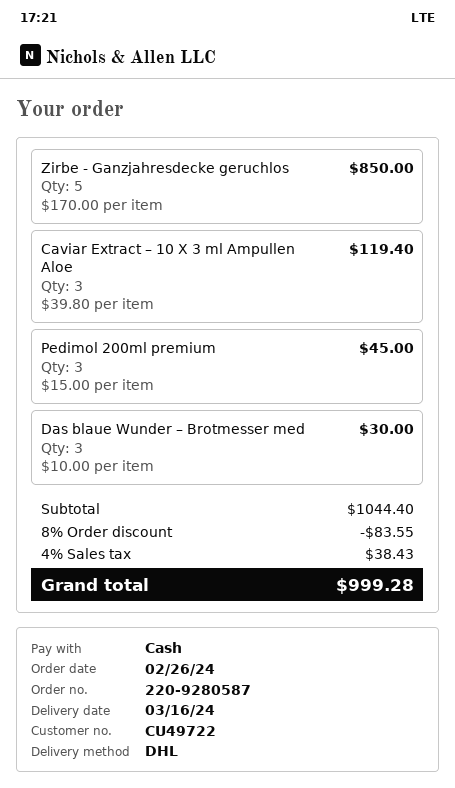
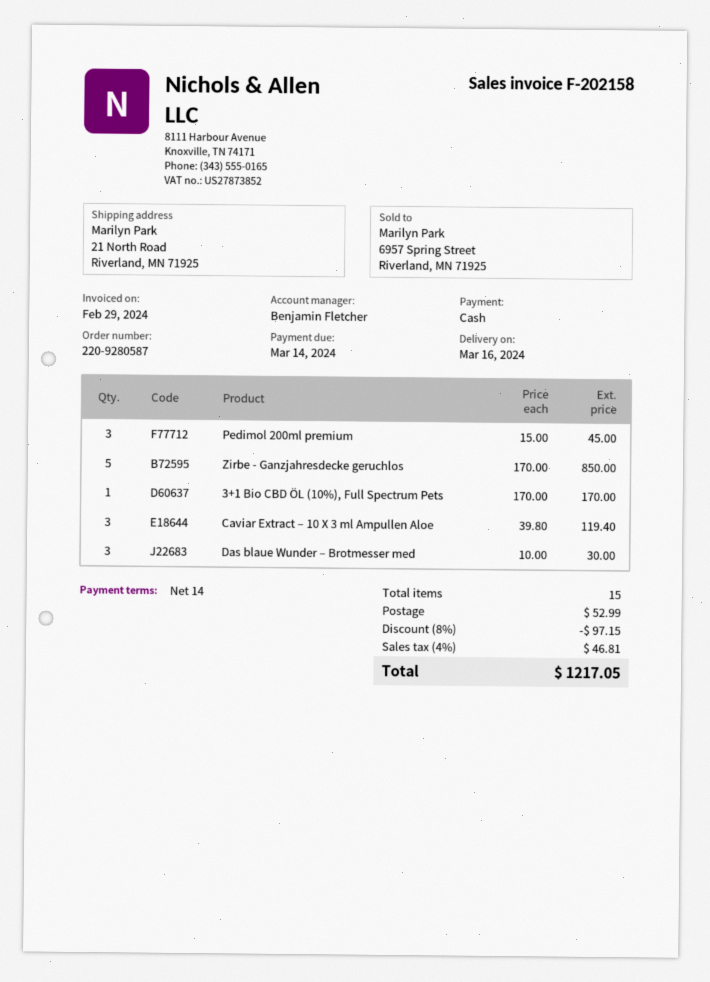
3+1 Bio CBD ÖL (10%), Full Spectrum Pets: none -> 1 x 170.00 = 170.00
discount: 8% = 83.55 -> 8% = 97.15
shipping: none -> 52.99
tax: 4% = 38.43 -> 4% = 46.81
total: 999.28 -> 1217.05

